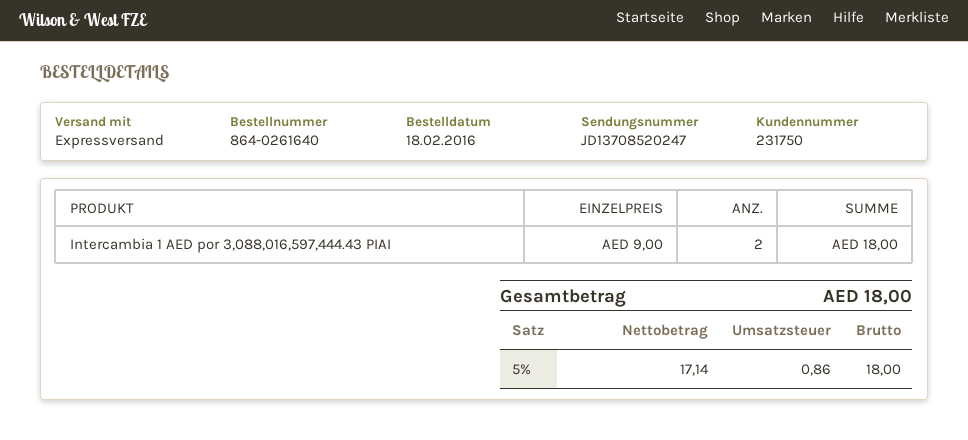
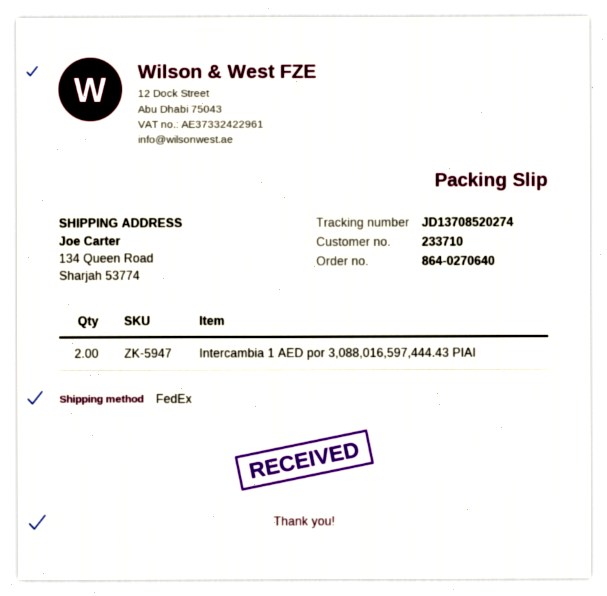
order number: 864-0261640 -> 864-0270640
customer number: 231750 -> 233710
shipping method: express -> FedEx
tracking number: JD13708520247 -> JD13708520274

